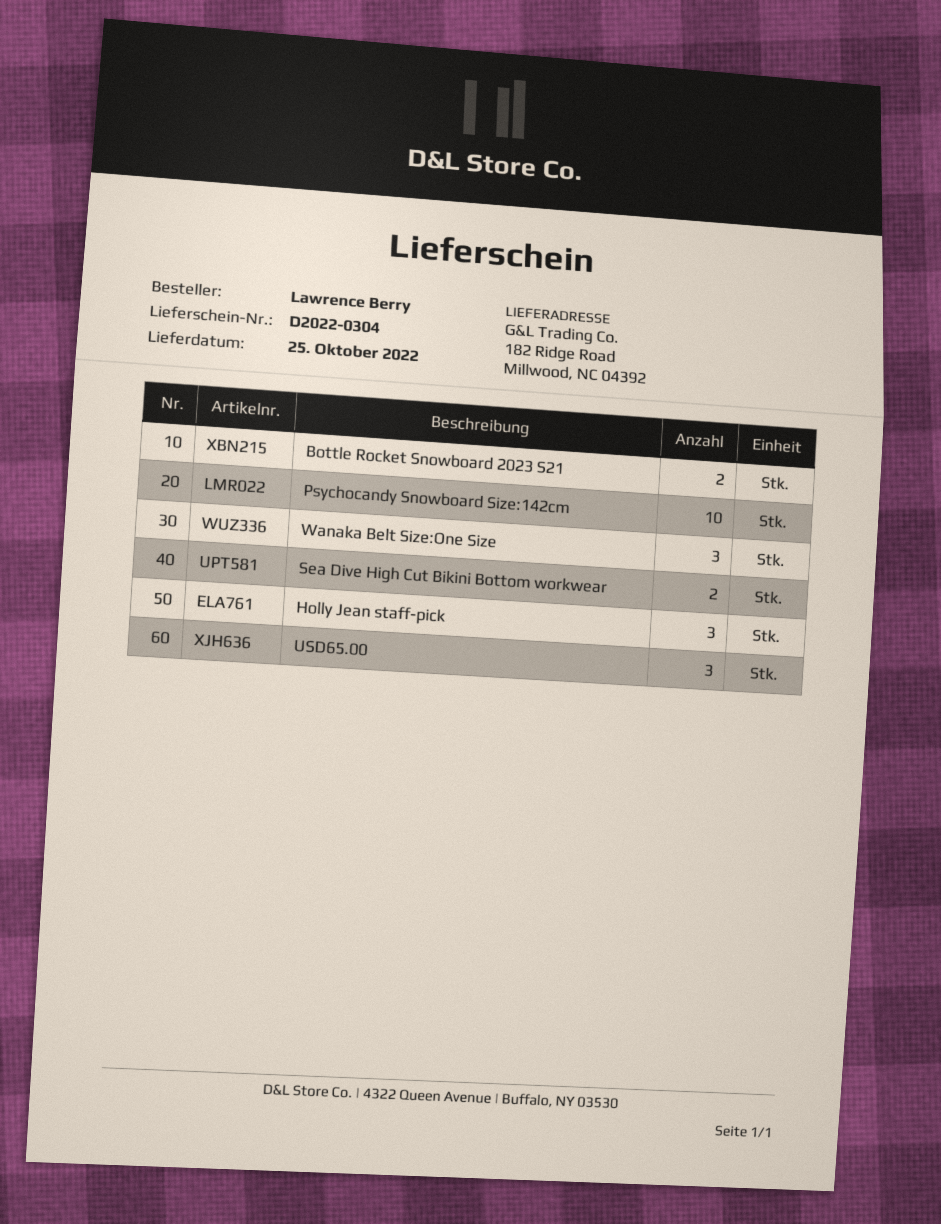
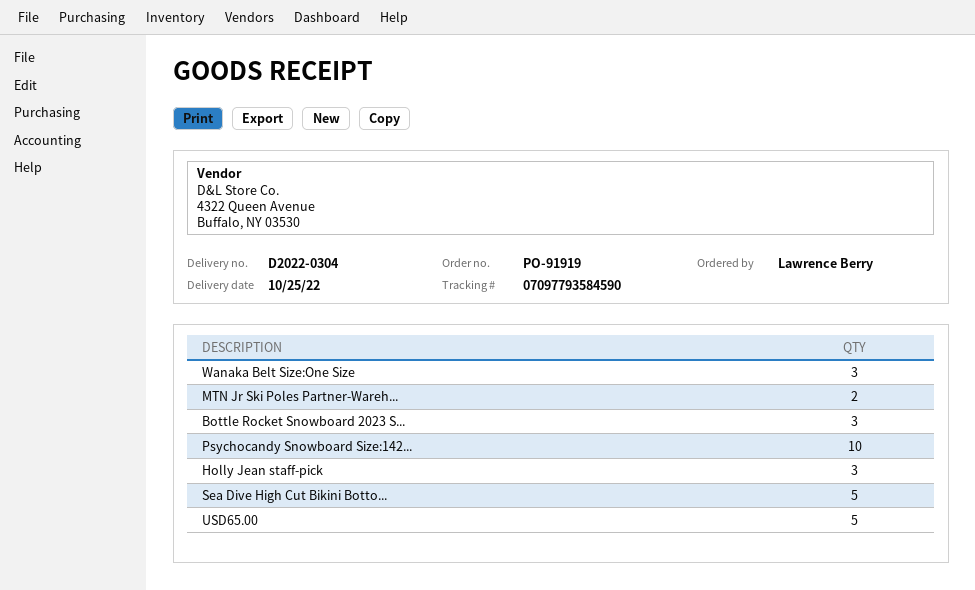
Bottle Rocket Snowboard 2023 S21: 2 -> 3
Sea Dive High Cut Bikini Bottom workwear: 2 -> 5
USD65.00: 3 -> 5
MTN Jr Ski Poles Partner-Wareh...: none -> 2

